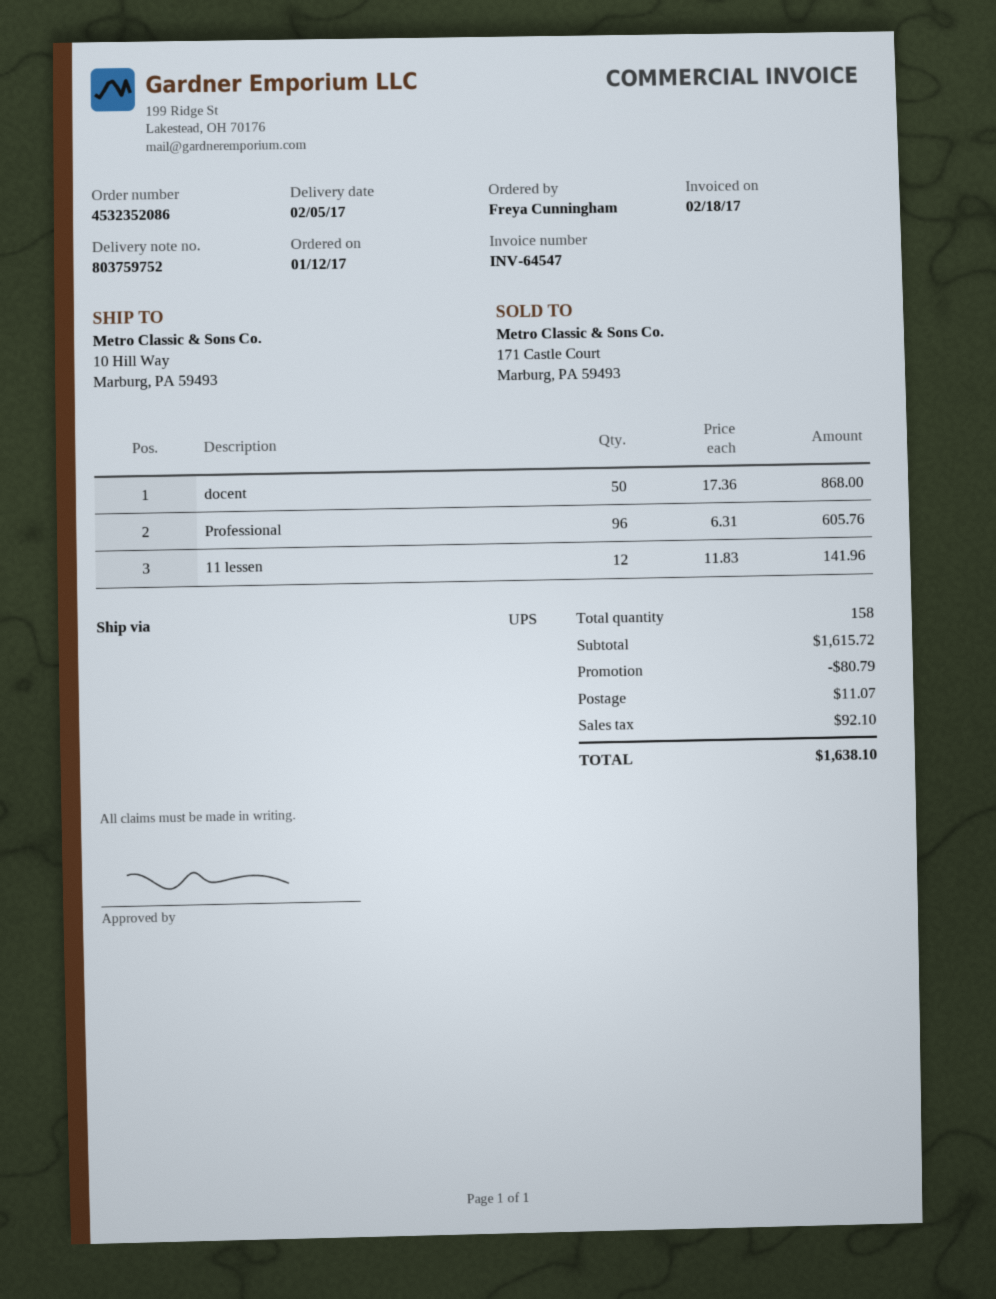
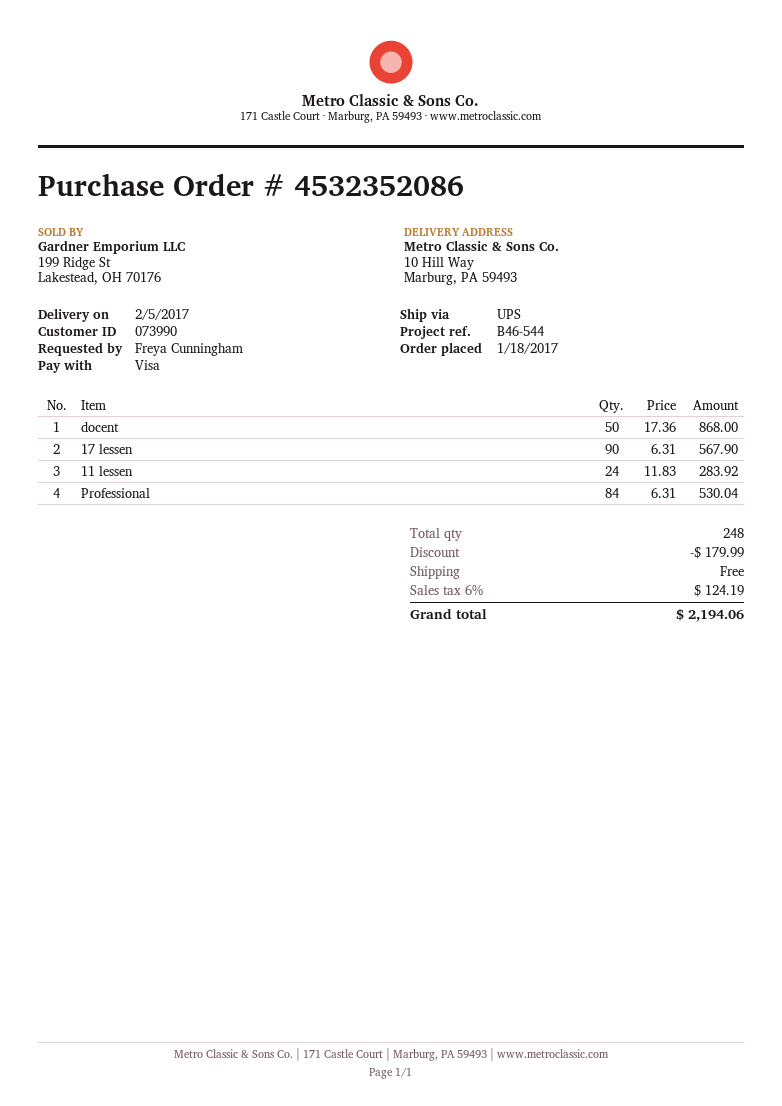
order date: 2017-01-12 -> 2017-01-18
Professional: 96 x 6.31 = 605.76 -> 84 x 6.31 = 530.04
11 lessen: 12 x 11.83 = 141.96 -> 24 x 11.83 = 283.92
17 lessen: none -> 90 x 6.31 = 567.90
total quantity: 158 -> 248
discount: 80.79 -> 179.99
shipping: 11.07 -> 0.00
tax: 92.10 -> 124.19
total: 1638.10 -> 2194.06

